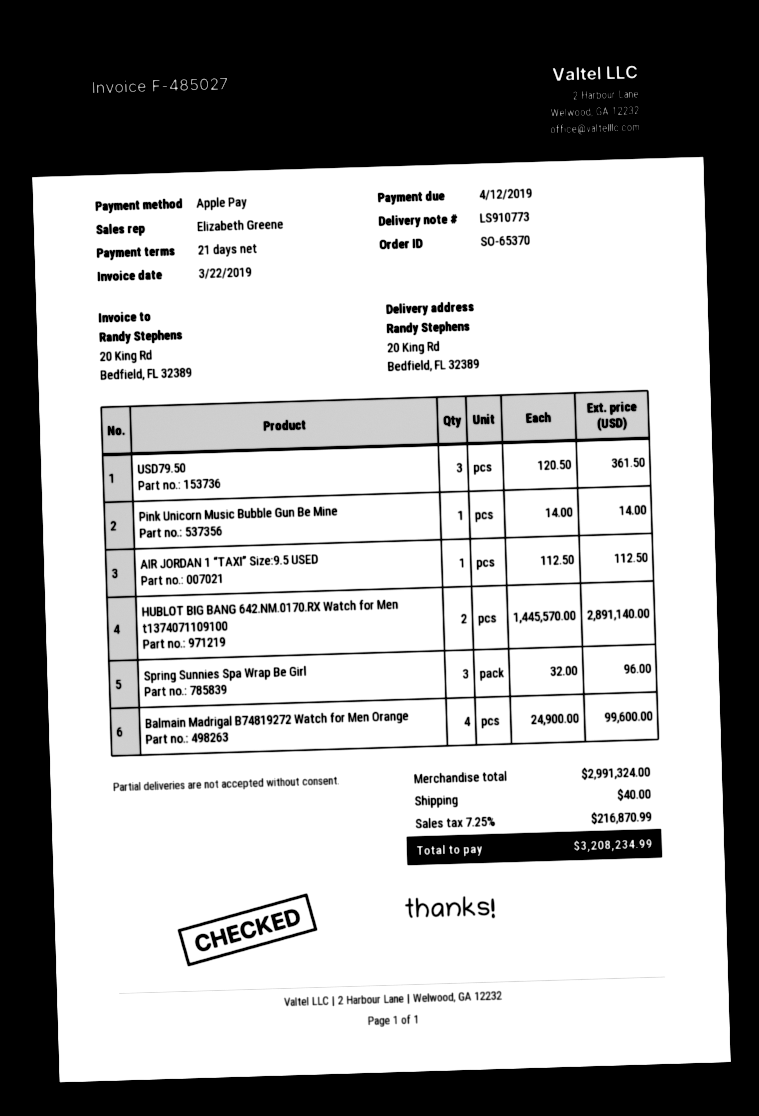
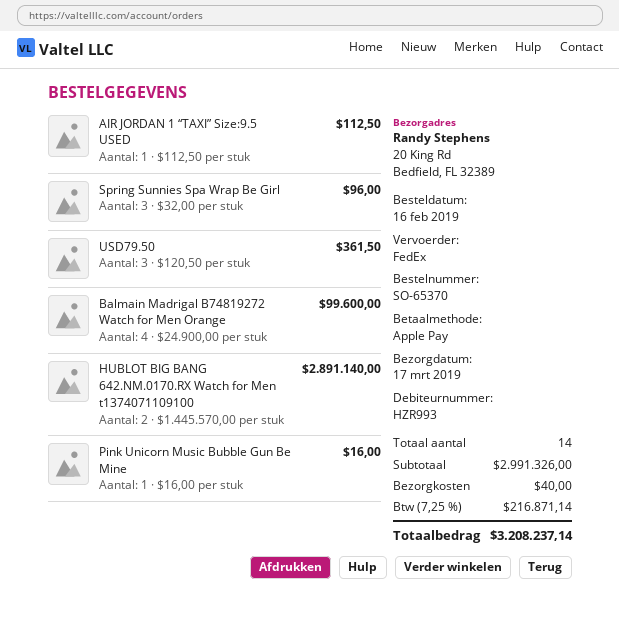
Pink Unicorn Music Bubble Gun Be Mine: 1 x 14.00 = 14.00 -> 1 x 16.00 = 16.00
subtotal: 2991324.00 -> 2991326.00
tax: 7.25% = 216870.99 -> 7.25% = 216871.14
total: 3208234.99 -> 3208237.14

